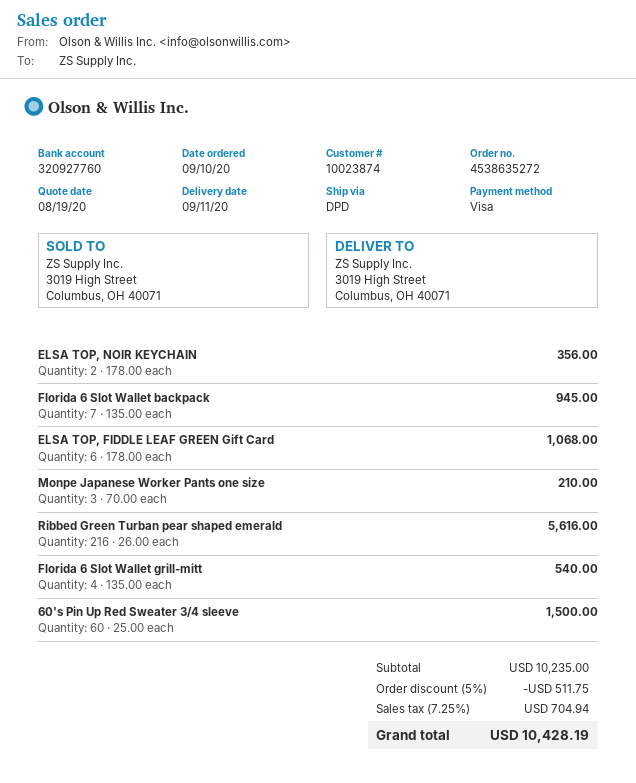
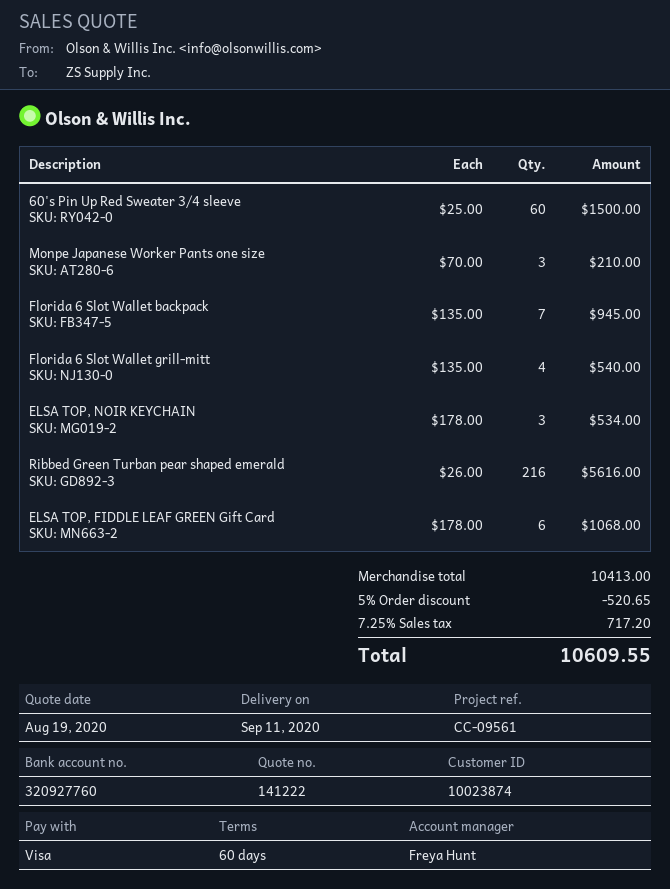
ELSA TOP, NOIR KEYCHAIN: 2 x 178.00 = 356.00 -> 3 x 178.00 = 534.00
subtotal: 10235.00 -> 10413.00
discount: 5% = 511.75 -> 5% = 520.65
tax: 7.25% = 704.94 -> 7.25% = 717.20
total: 10428.19 -> 10609.55

